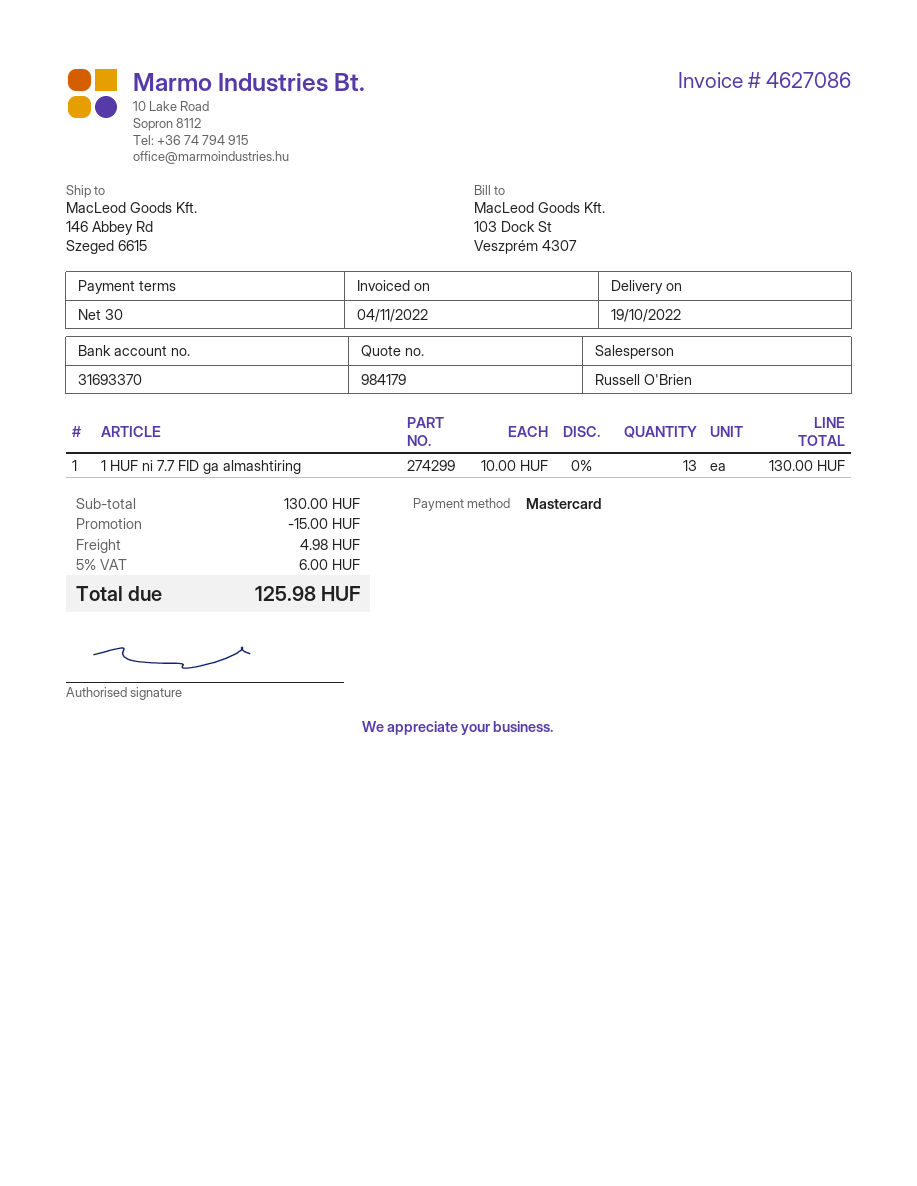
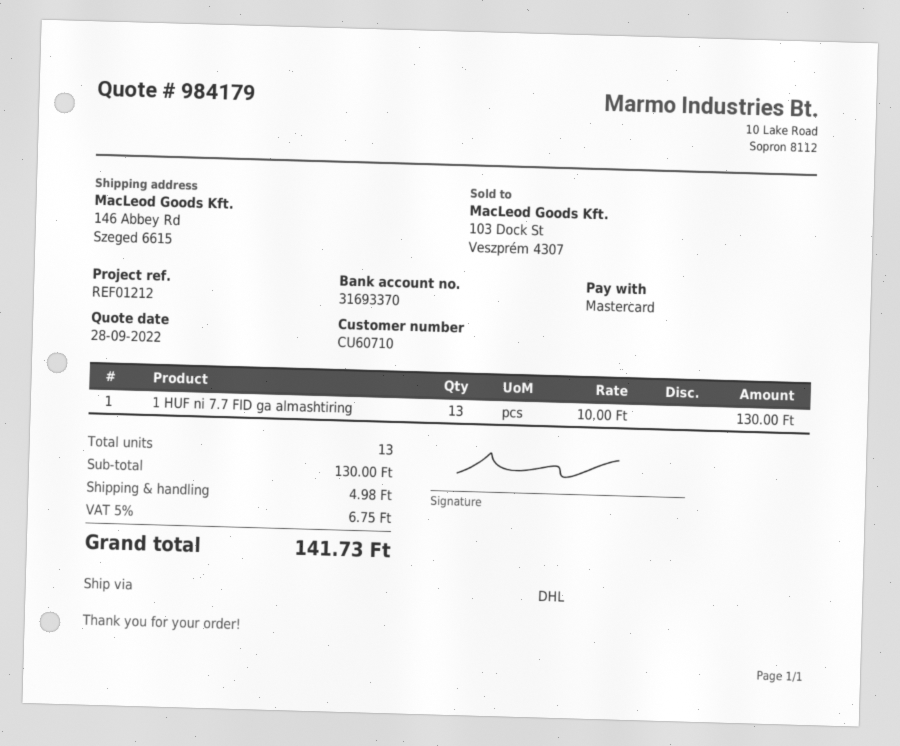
discount: 15.00 -> none
tax: 5% = 6.00 -> 5% = 6.75
total: 125.98 -> 141.73

